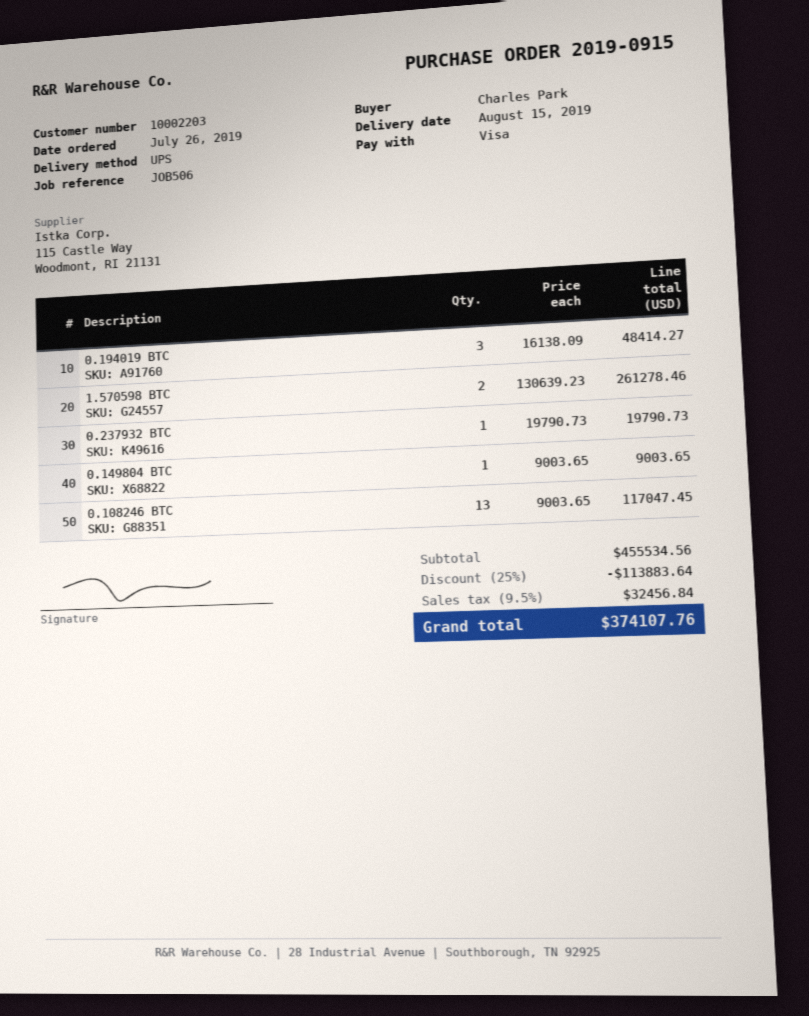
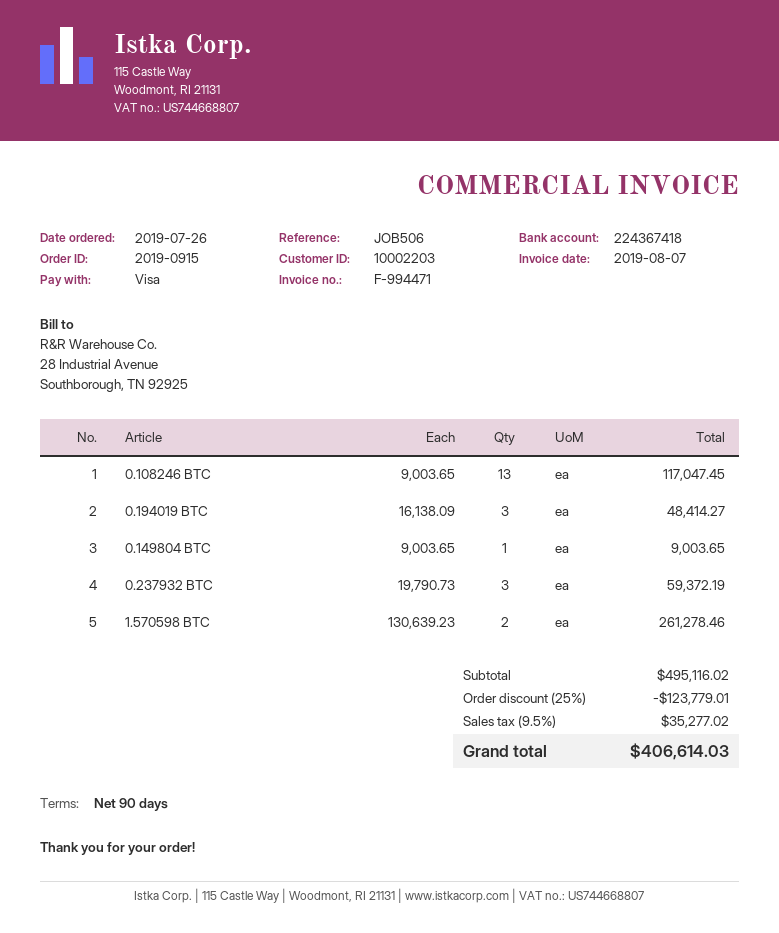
0.237932 BTC: 1 x 19790.73 = 19790.73 -> 3 x 19790.73 = 59372.19
subtotal: 455534.56 -> 495116.02
discount: 25% = 113883.64 -> 25% = 123779.01
tax: 9.5% = 32456.84 -> 9.5% = 35277.02
total: 374107.76 -> 406614.03

